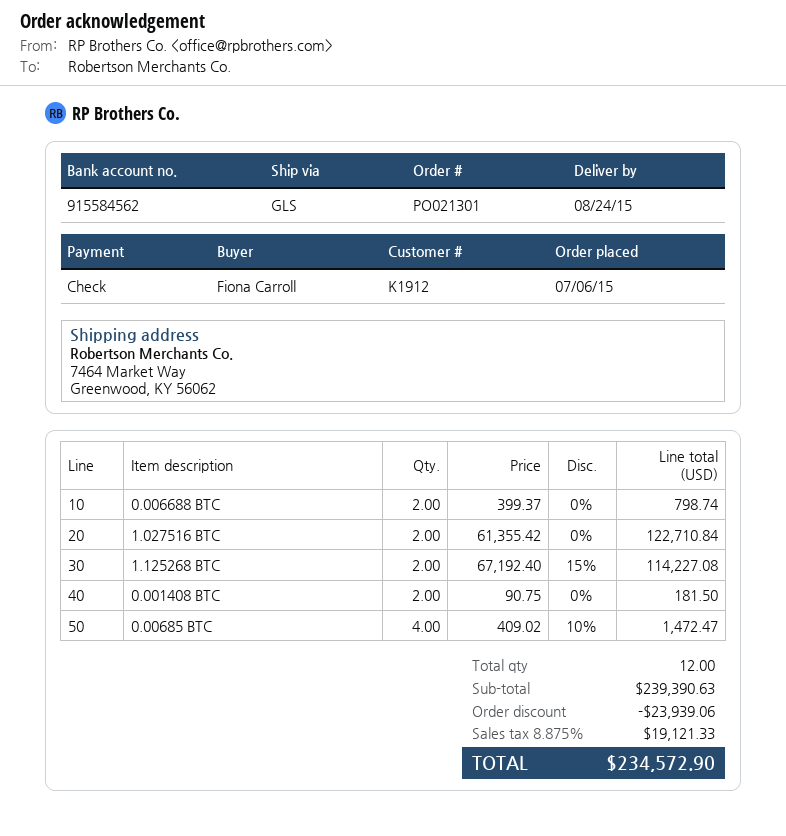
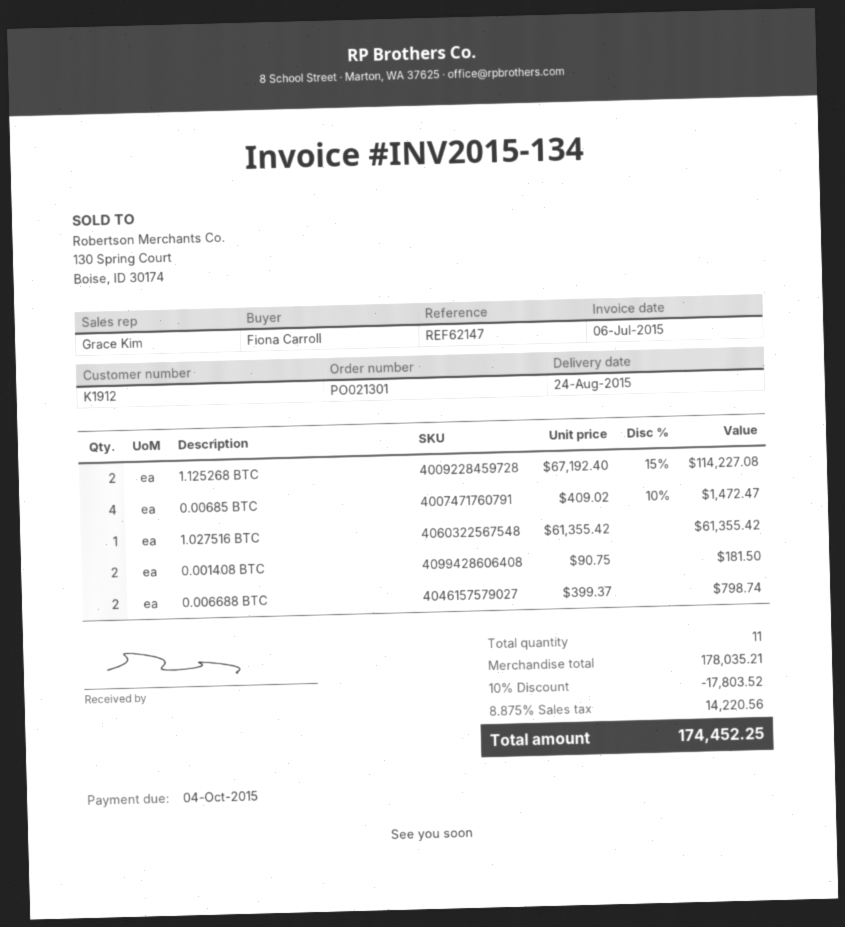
1.027516 BTC: 2 x 61355.42 = 122710.84 -> 1 x 61355.42 = 61355.42
total quantity: 12 -> 11
subtotal: 239390.63 -> 178035.21
discount: 23939.06 -> 17803.52
tax: 8.875% = 19121.33 -> 8.875% = 14220.56
total: 234572.90 -> 174452.25

